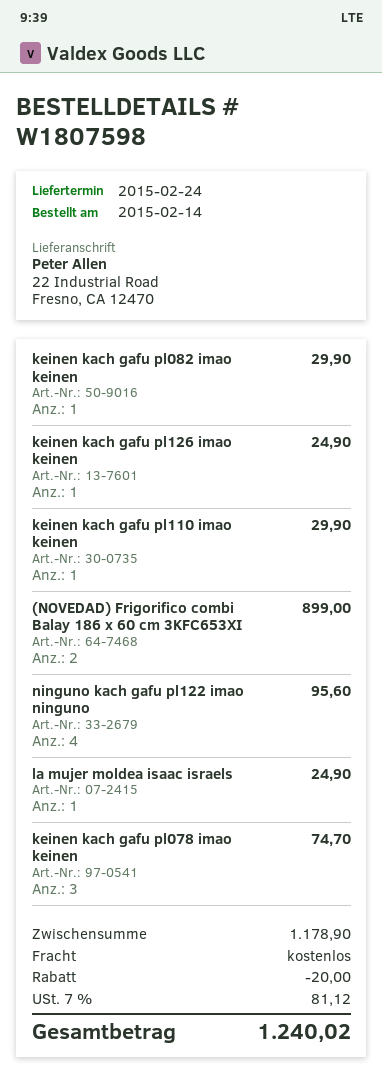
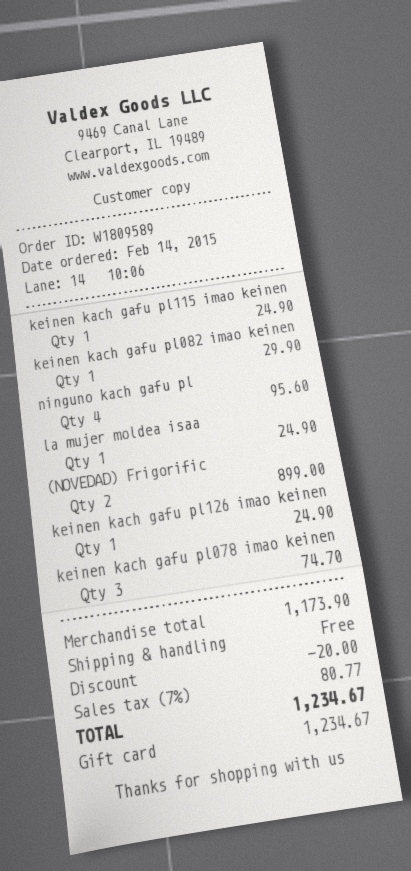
order number: W1807598 -> W1809589
keinen kach gafu pl110 imao keinen: 1 for 29.90 -> none
keinen kach gafu pl115 imao keinen: none -> 1 for 24.90
subtotal: 1178.90 -> 1173.90
tax: 7% = 81.12 -> 7% = 80.77
total: 1240.02 -> 1234.67

